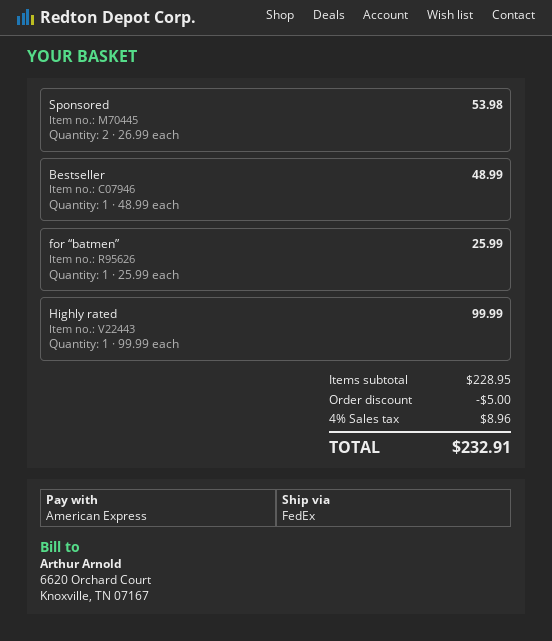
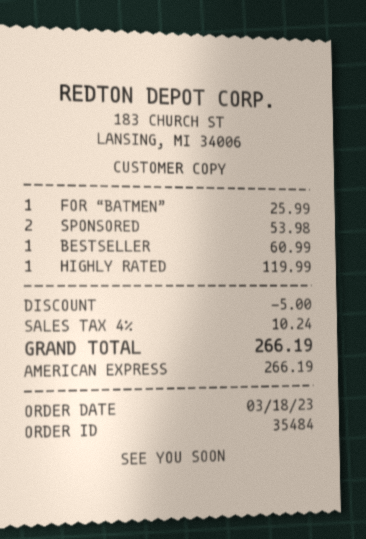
Bestseller: 1 for 48.99 -> 1 for 60.99
Highly rated: 1 for 99.99 -> 1 for 119.99
tax: 4% = 8.96 -> 4% = 10.24
total: 232.91 -> 266.19

